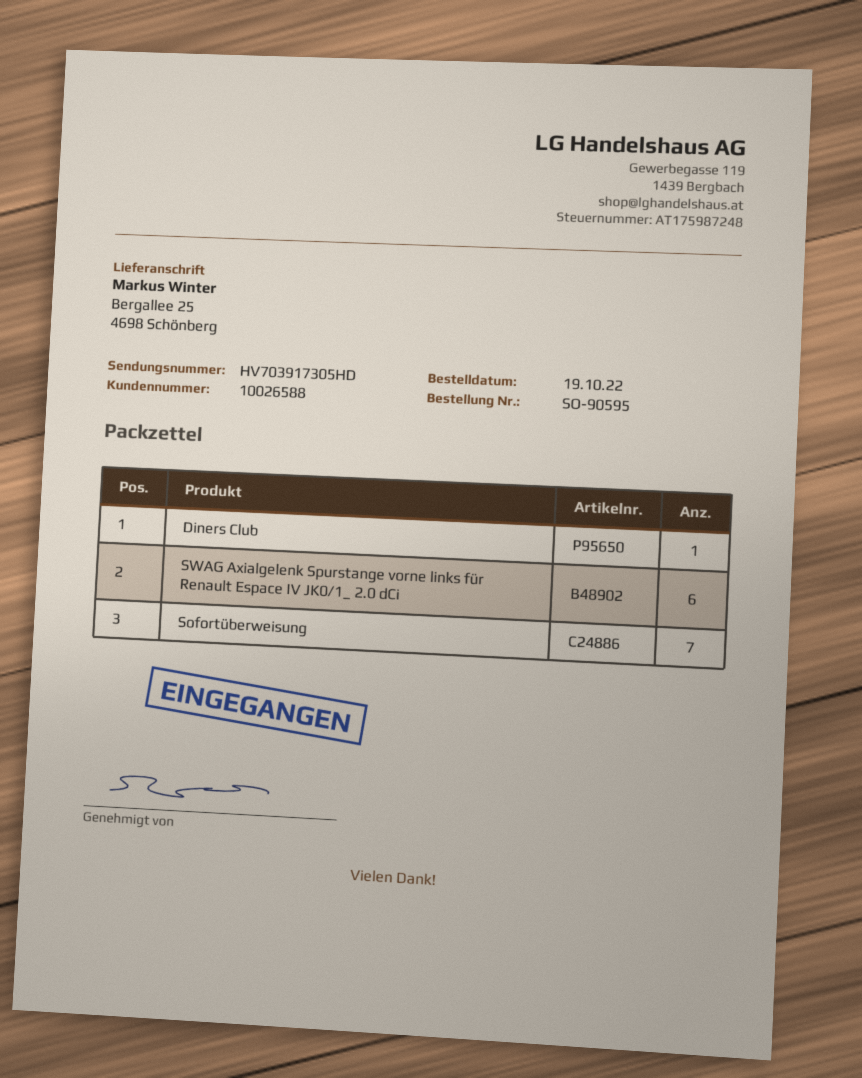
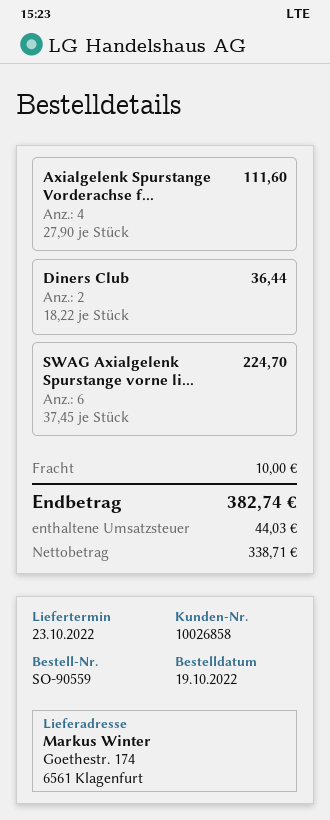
order number: SO-90595 -> SO-90559
customer number: 10026588 -> 10026858
ship to: Bergallee 25, 4698 Schönberg -> Goethestr. 174, 6561 Klagenfurt
Diners Club: 1 -> 2
Sofortüberweisung: 7 -> none
Axialgelenk Spurstange Vorderachse f...: none -> 4

